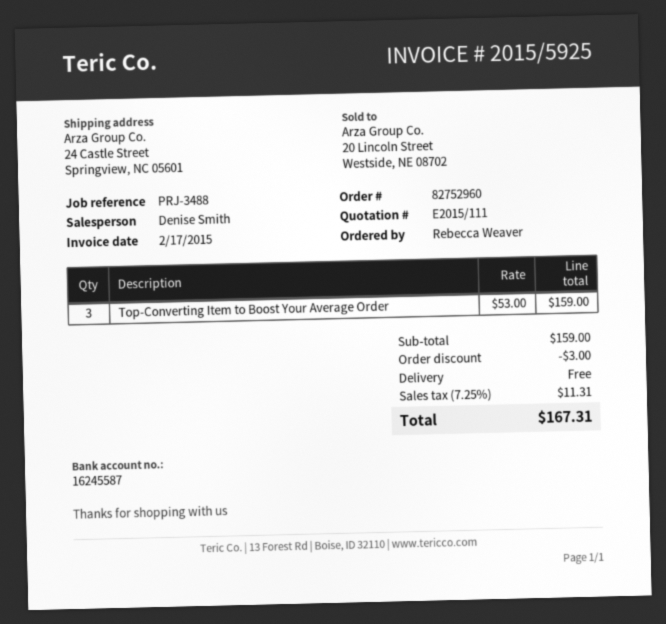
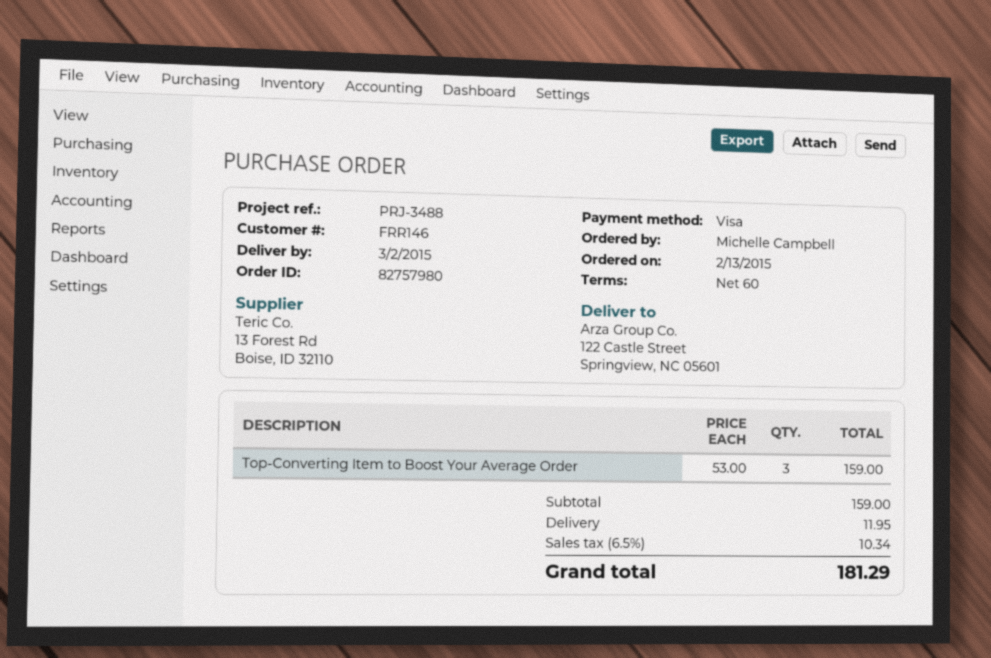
order number: 82752960 -> 82757980
ordered by: Rebecca Weaver -> Michelle Campbell
ship to: 24 Castle Street, Springview, NC 05601 -> 122 Castle Street, Springview, NC 05601
discount: 3.00 -> none
shipping: 0.00 -> 11.95
tax: 7.25% = 11.31 -> 6.5% = 10.34
total: 167.31 -> 181.29

